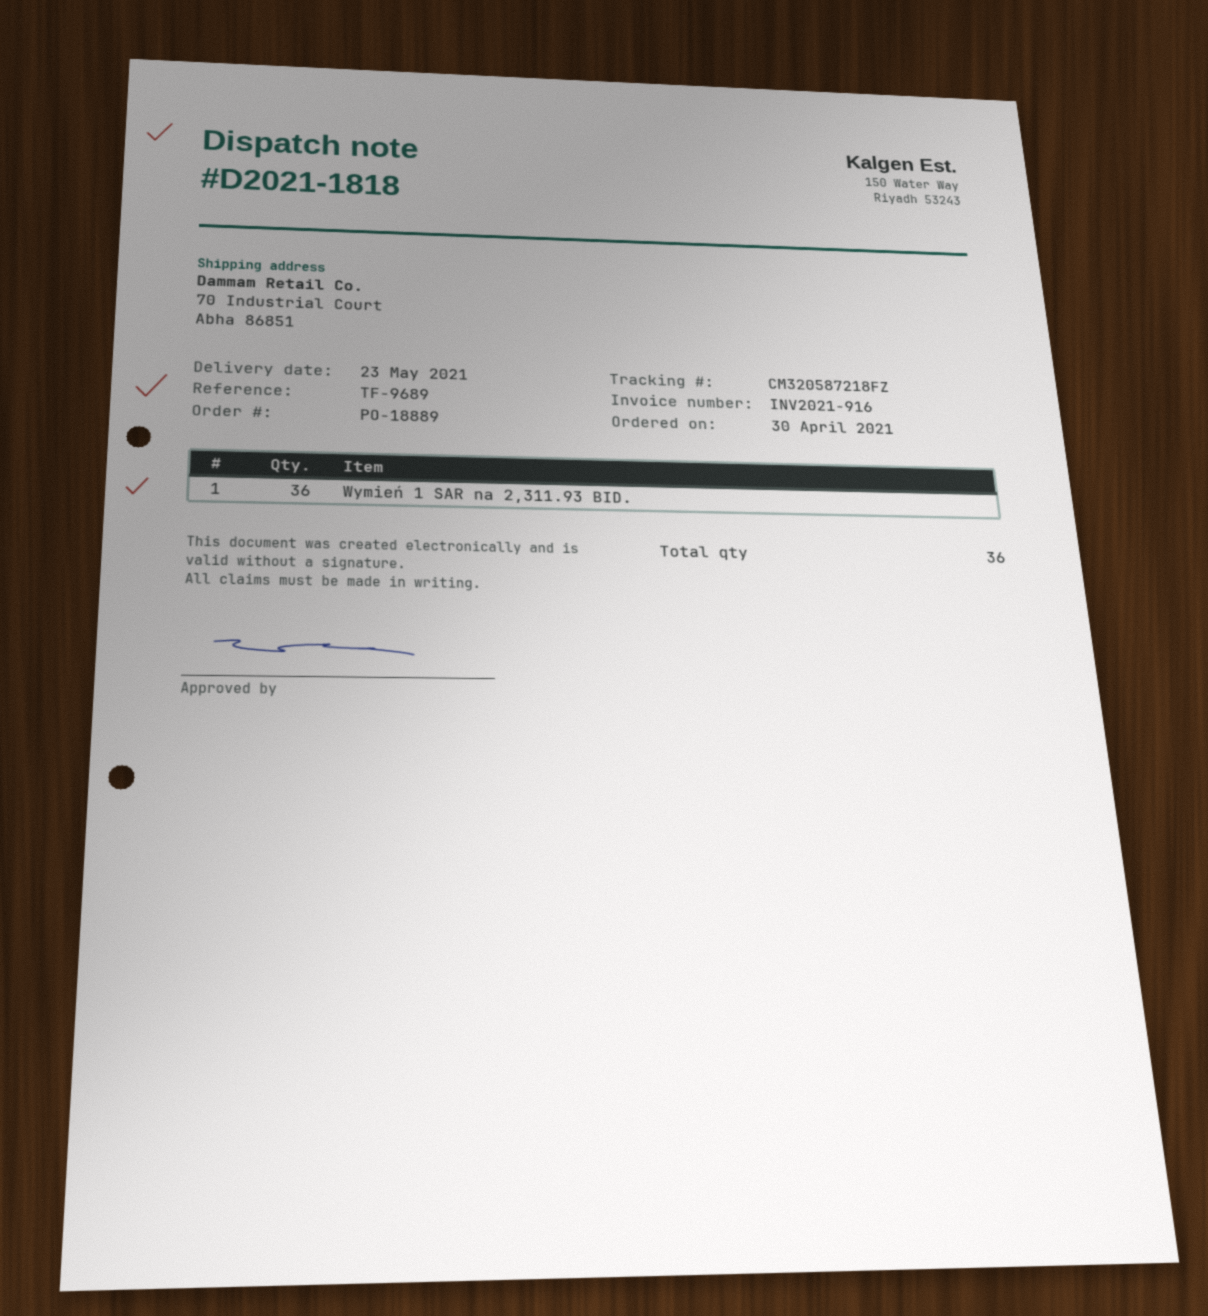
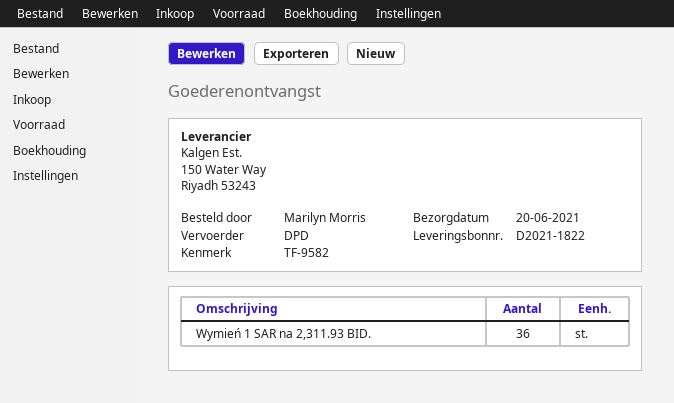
delivery note number: D2021-1818 -> D2021-1822
delivery date: 2021-05-23 -> 2021-06-20
reference: TF-9689 -> TF-9582

